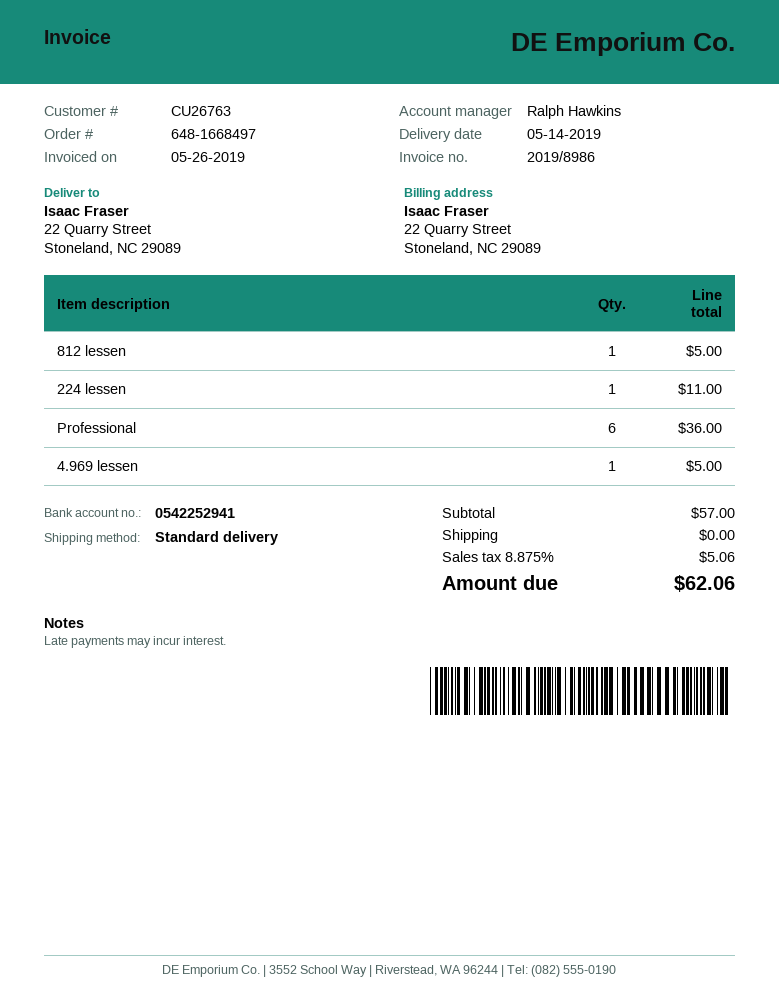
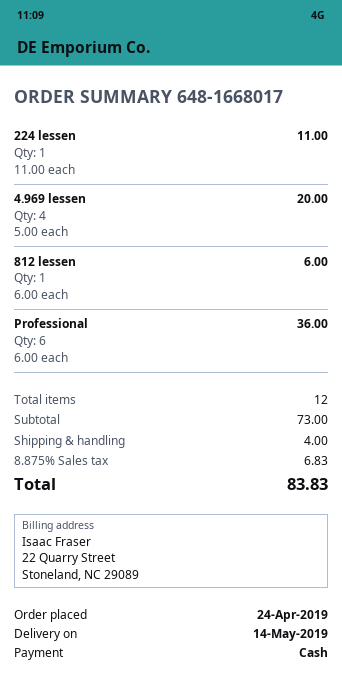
order number: 648-1668497 -> 648-1668017
812 lessen: 1 for 5.00 -> 1 for 6.00
4.969 lessen: 1 for 5.00 -> 4 for 20.00
subtotal: 57.00 -> 73.00
shipping: 0.00 -> 4.00
tax: 8.875% = 5.06 -> 8.875% = 6.83
total: 62.06 -> 83.83

